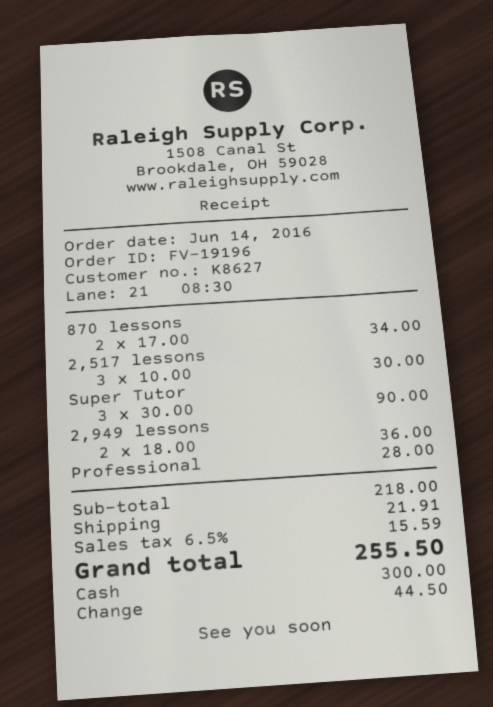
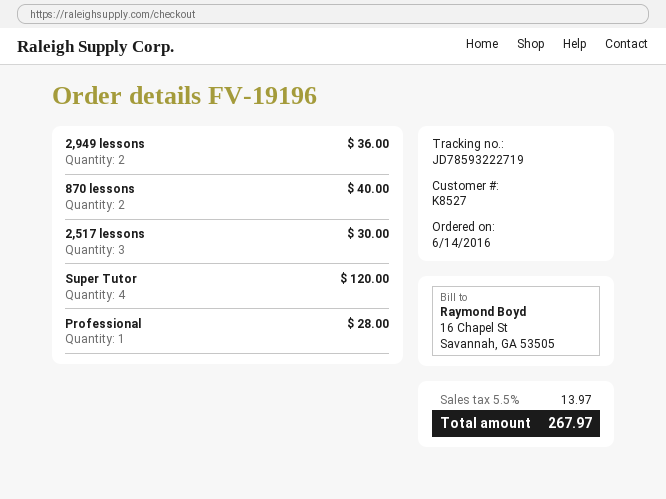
customer number: K8627 -> K8527
870 lessons: 2 for 34.00 -> 2 for 40.00
Super Tutor: 3 for 90.00 -> 4 for 120.00
shipping: 21.91 -> none
tax: 6.5% = 15.59 -> 5.5% = 13.97
total: 255.50 -> 267.97

